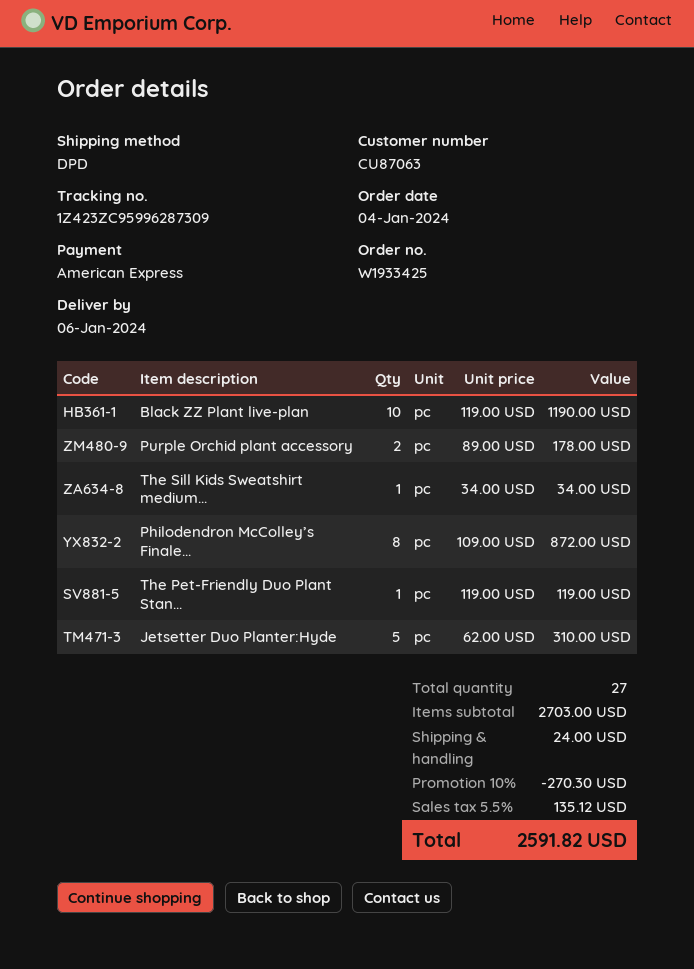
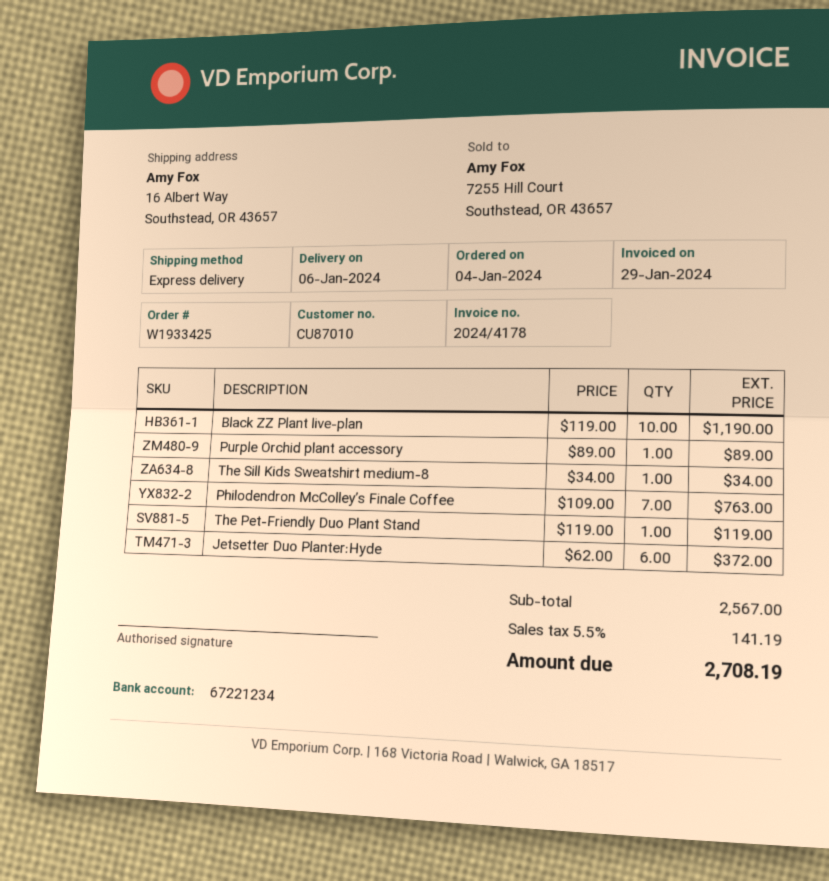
customer number: CU87063 -> CU87010
shipping method: DPD -> express
Purple Orchid plant accessory: 2 x 89.00 = 178.00 -> 1 x 89.00 = 89.00
Philodendron McColley’s Finale...: 8 x 109.00 = 872.00 -> 7 x 109.00 = 763.00
Jetsetter Duo Planter:Hyde: 5 x 62.00 = 310.00 -> 6 x 62.00 = 372.00
subtotal: 2703.00 -> 2567.00
discount: 10% = 270.30 -> none
shipping: 24.00 -> none
tax: 5.5% = 135.12 -> 5.5% = 141.19
total: 2591.82 -> 2708.19

